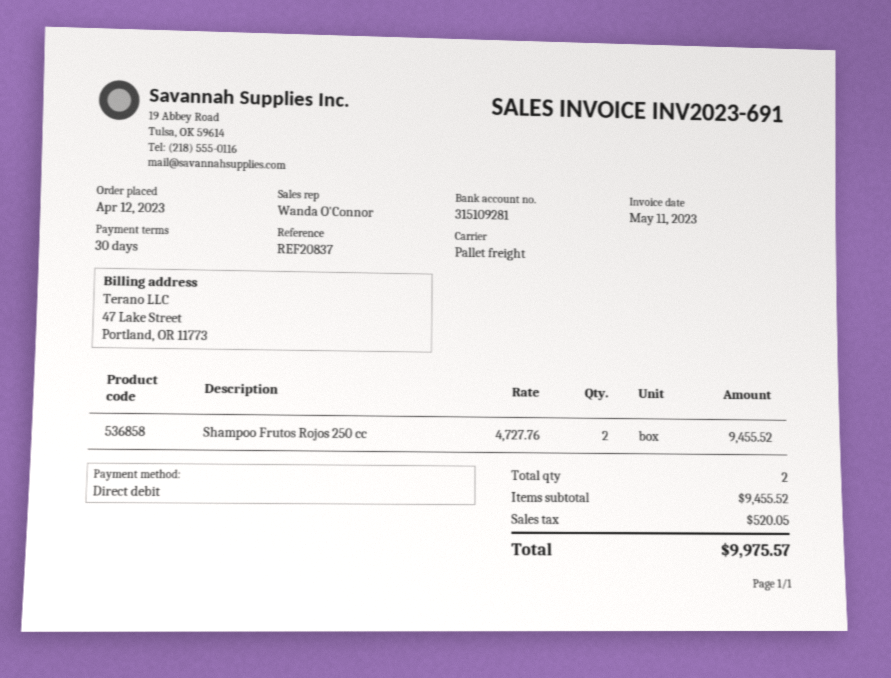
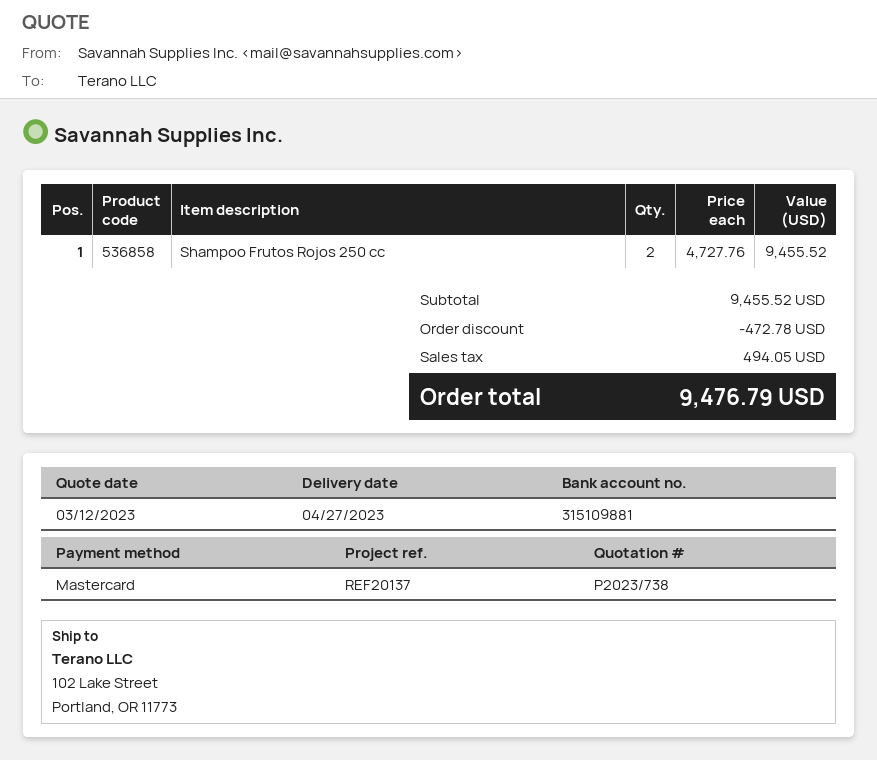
reference: REF20837 -> REF20137
payment method: direct debit -> Mastercard
bank account: 315109281 -> 315109881
discount: none -> 472.78
tax: 520.05 -> 494.05
total: 9975.57 -> 9476.79

